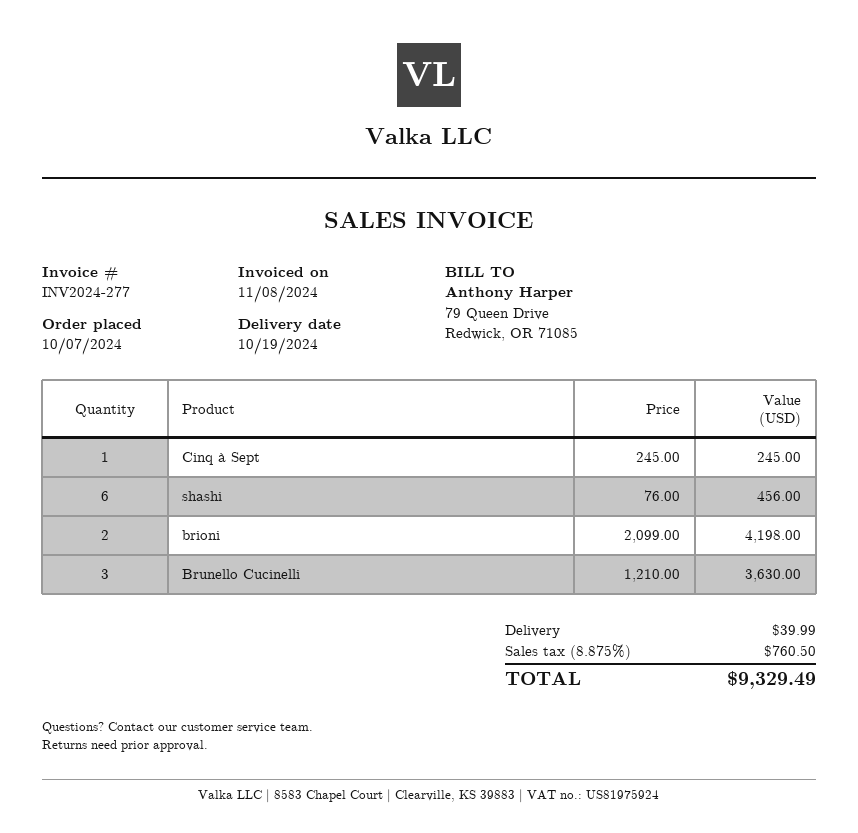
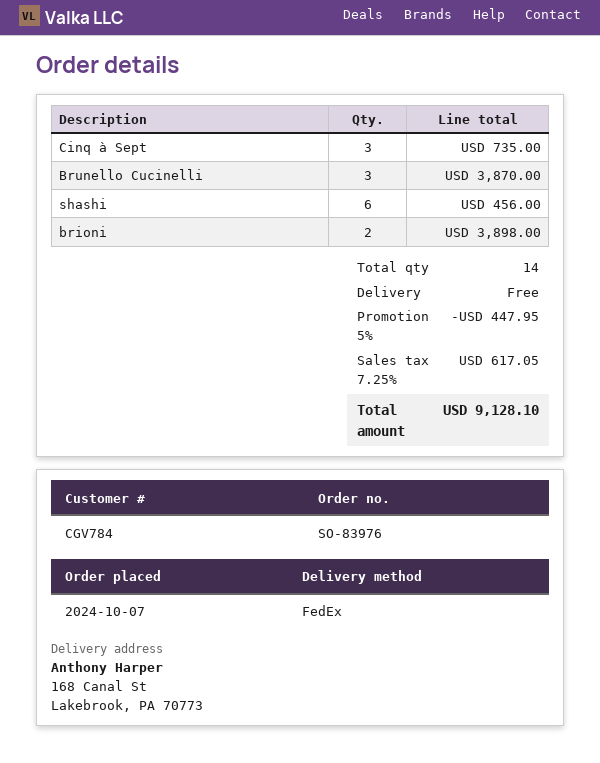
Cinq à Sept: 1 for 245.00 -> 3 for 735.00
brioni: 2 for 4198.00 -> 2 for 3898.00
Brunello Cucinelli: 3 for 3630.00 -> 3 for 3870.00
discount: none -> 5% = 447.95
shipping: 39.99 -> 0.00
tax: 8.875% = 760.50 -> 7.25% = 617.05
total: 9329.49 -> 9128.10

